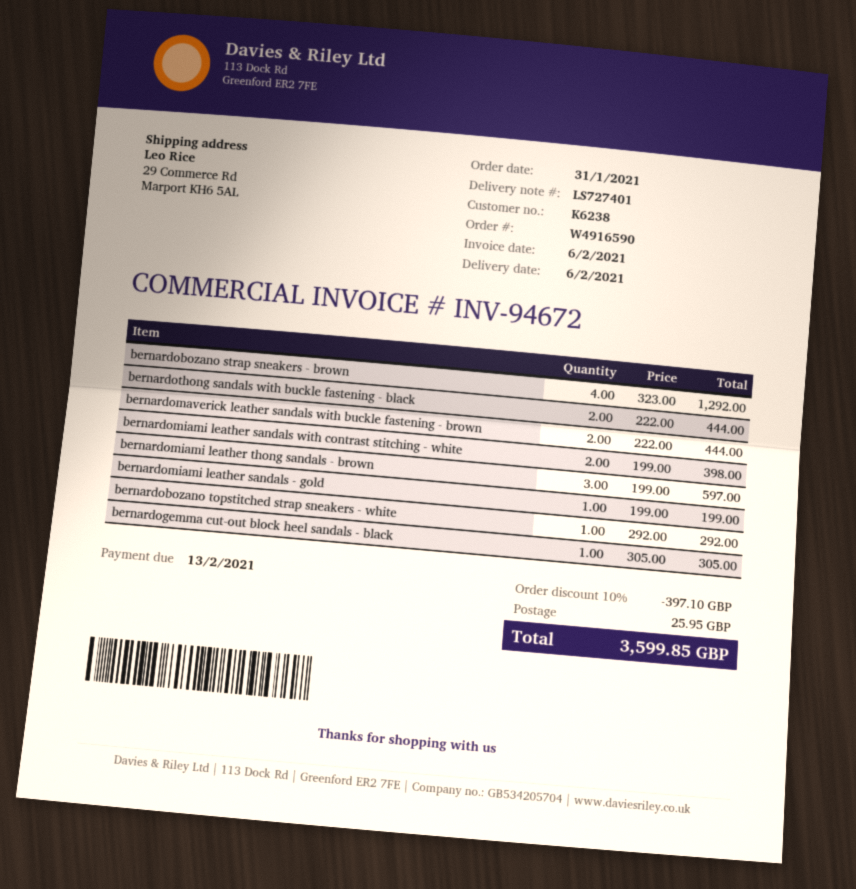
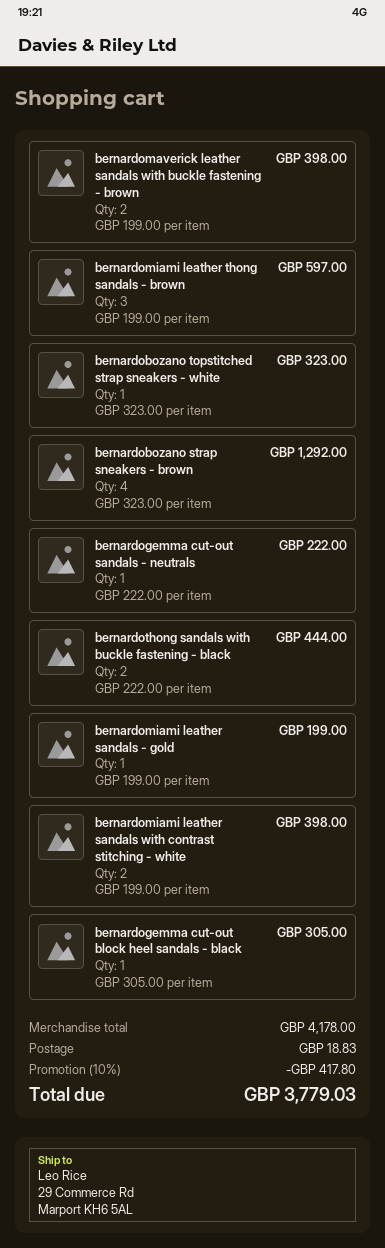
bernardomaverick leather sandals with buckle fastening - brown: 2 x 222.00 = 444.00 -> 2 x 199.00 = 398.00
bernardobozano topstitched strap sneakers - white: 1 x 292.00 = 292.00 -> 1 x 323.00 = 323.00
bernardogemma cut-out sandals - neutrals: none -> 1 x 222.00 = 222.00
discount: 10% = 397.10 -> 10% = 417.80
shipping: 25.95 -> 18.83
total: 3599.85 -> 3779.03

